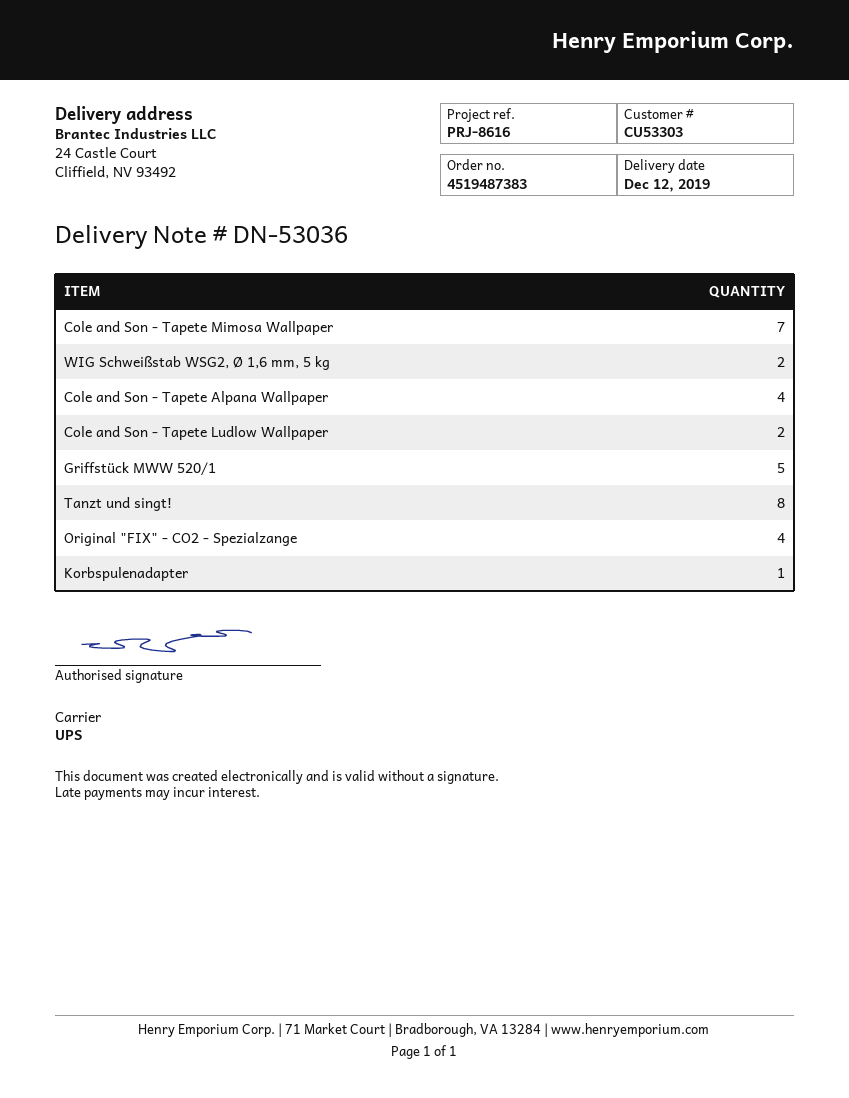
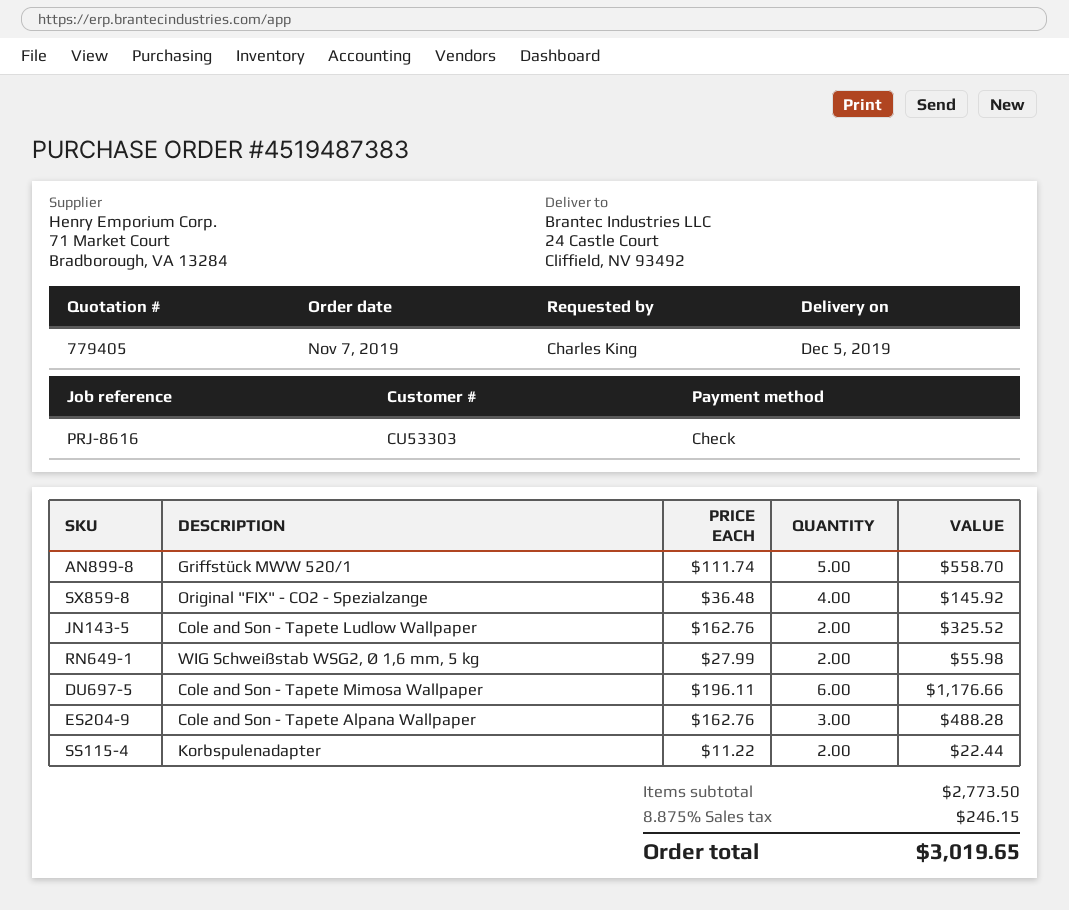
delivery date: 2019-12-12 -> 2019-12-05
Cole and Son - Tapete Mimosa Wallpaper: 7 -> 6
Cole and Son - Tapete Alpana Wallpaper: 4 -> 3
Tanzt und singt!: 8 -> none
Korbspulenadapter: 1 -> 2

